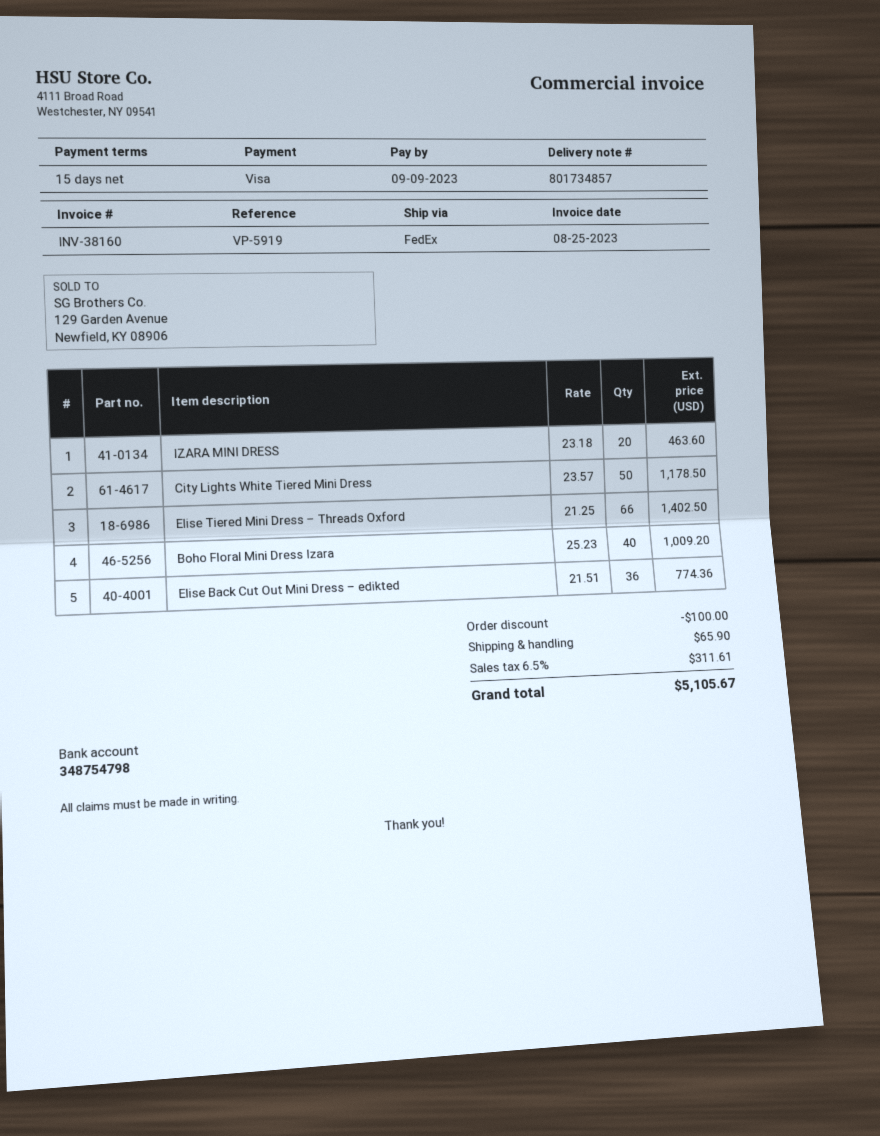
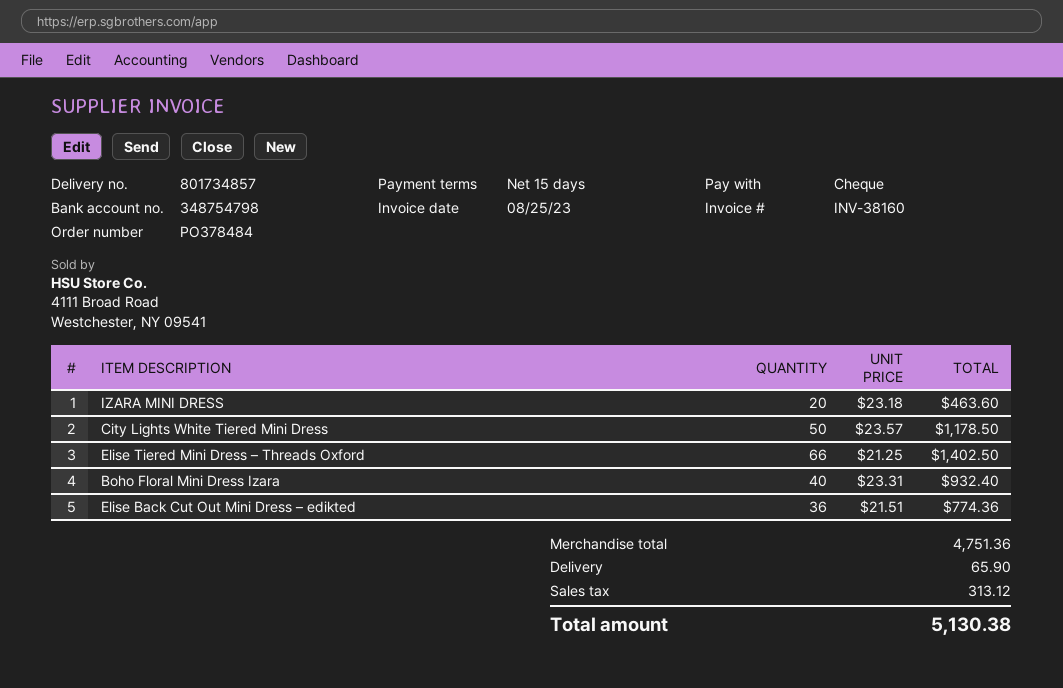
payment method: Visa -> cheque
Boho Floral Mini Dress Izara: 40 x 25.23 = 1009.20 -> 40 x 23.31 = 932.40
discount: 100.00 -> none
tax: 311.61 -> 313.12
total: 5105.67 -> 5130.38

